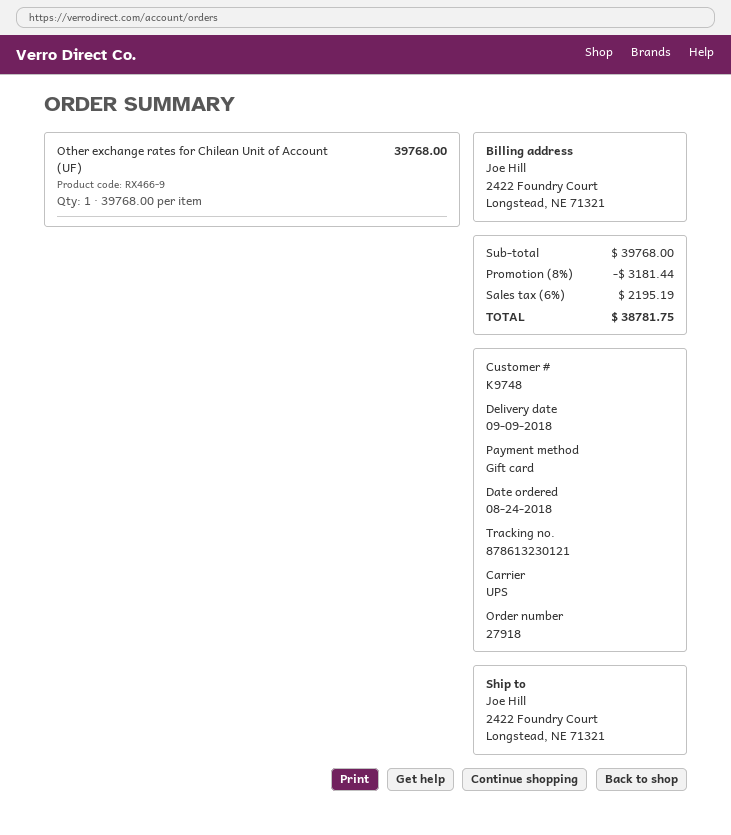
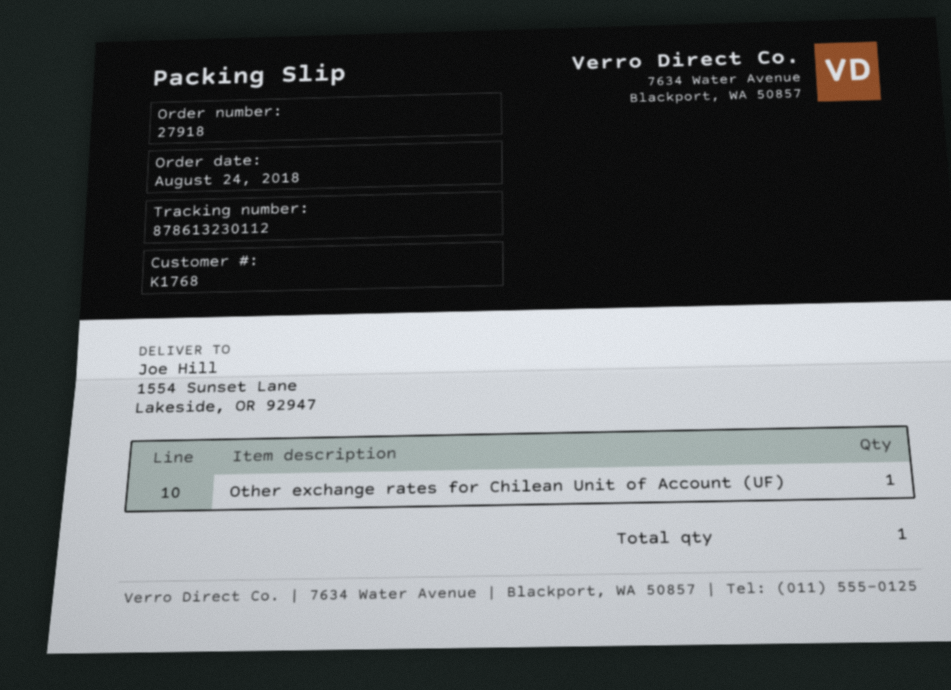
customer number: K9748 -> K1768
tracking number: 878613230121 -> 878613230112
ship to: 2422 Foundry Court, Longstead, NE 71321 -> 1554 Sunset Lane, Lakeside, OR 92947

